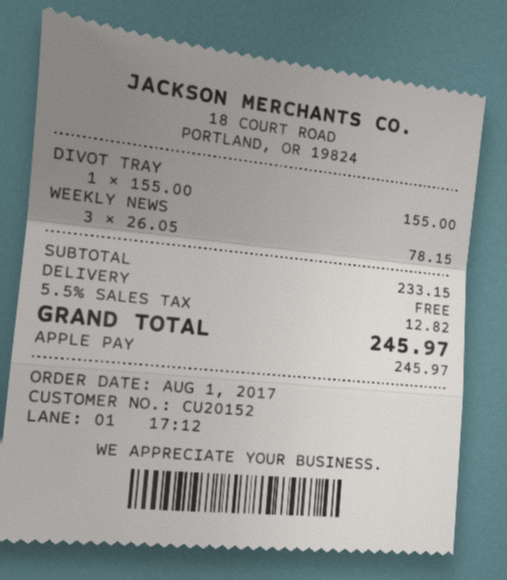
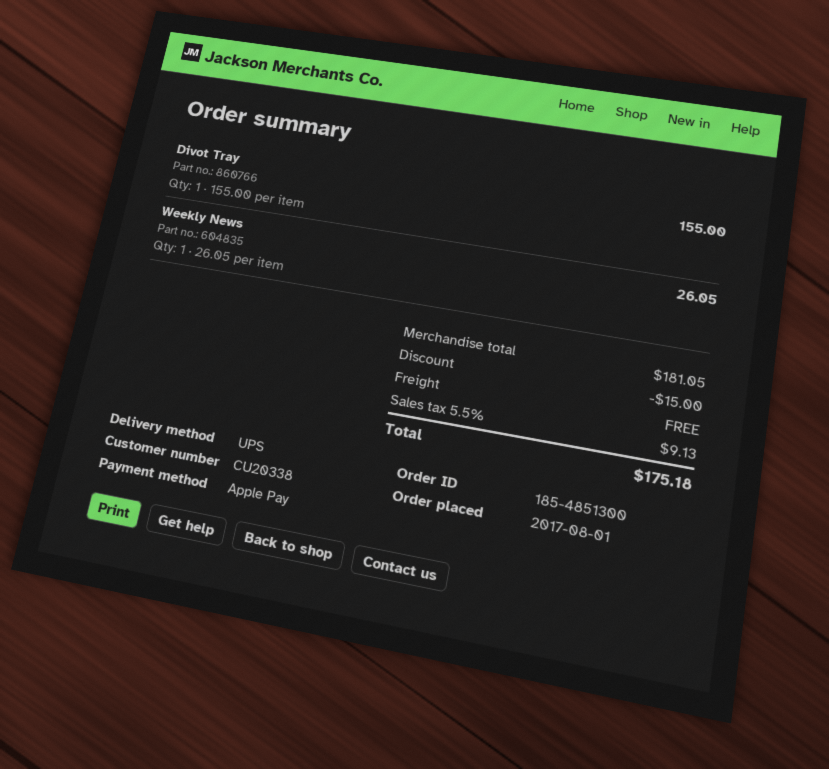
customer number: CU20152 -> CU20338
WEEKLY NEWS: 3 x 26.05 = 78.15 -> 1 x 26.05 = 26.05
subtotal: 233.15 -> 181.05
discount: none -> 15.00
tax: 5.5% = 12.82 -> 5.5% = 9.13
total: 245.97 -> 175.18

